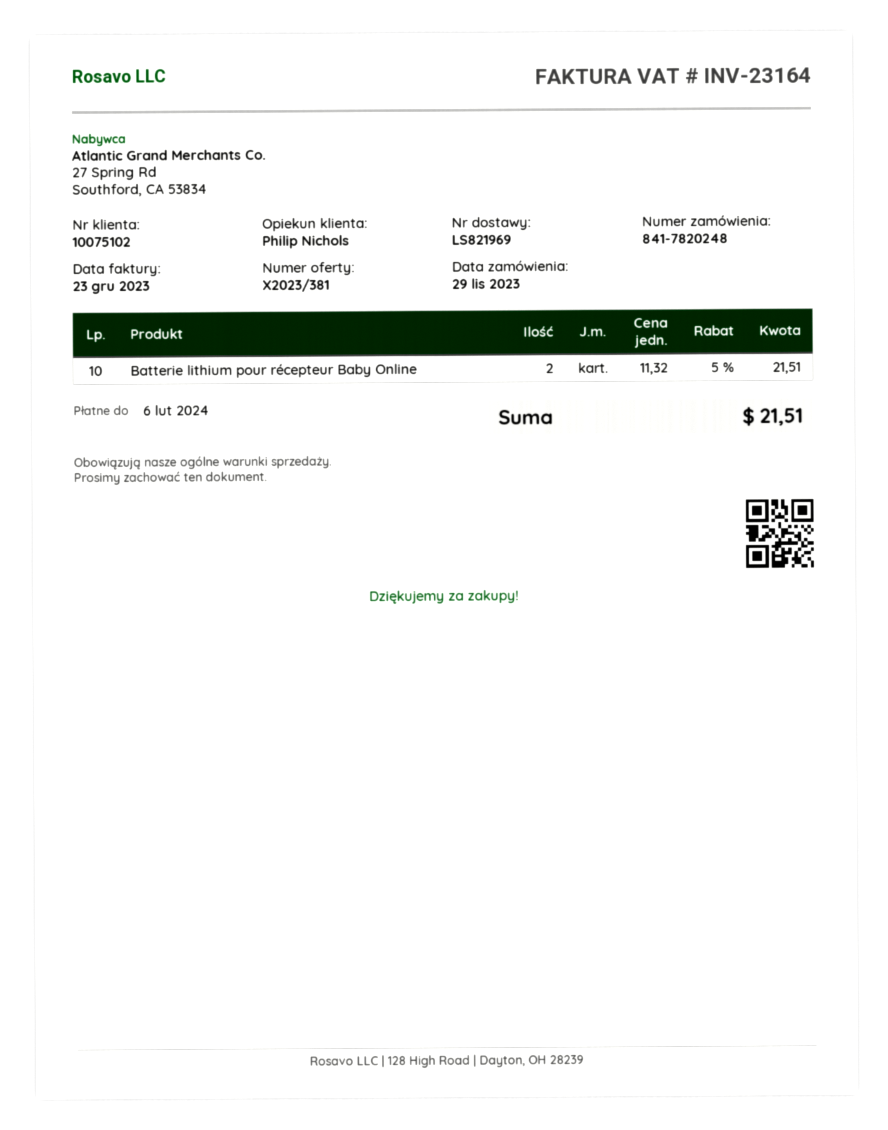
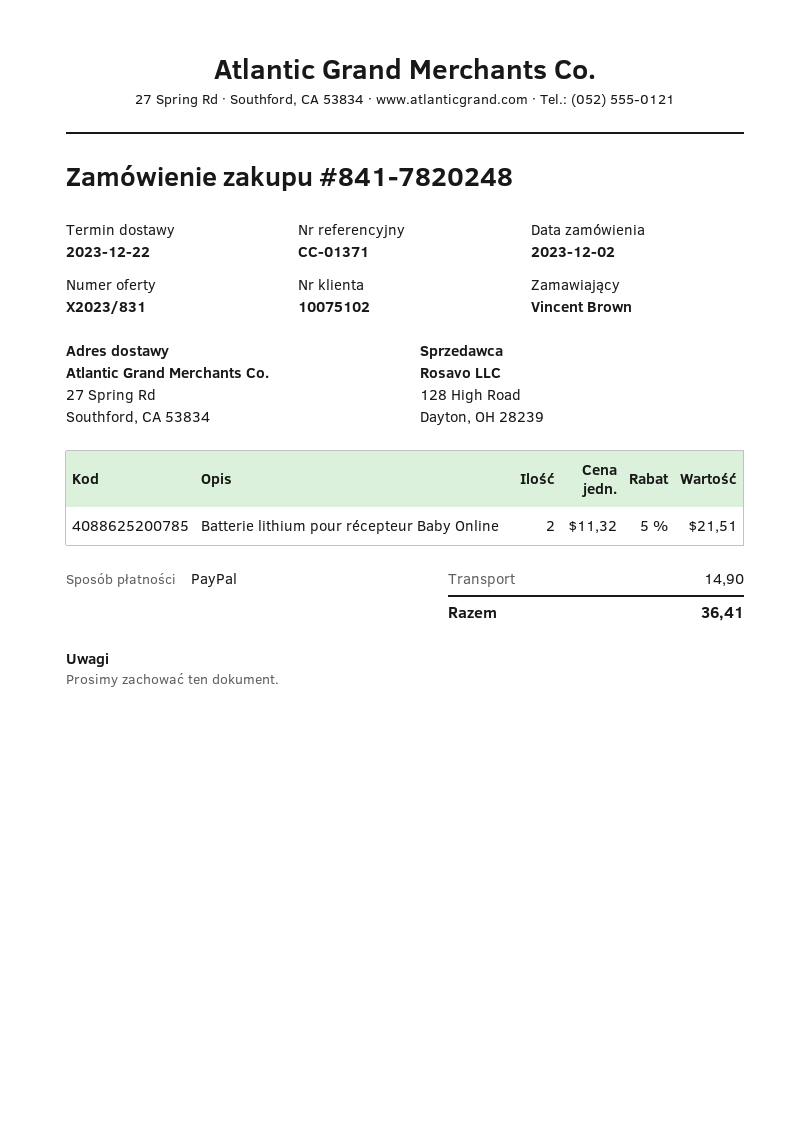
quote number: X2023/381 -> X2023/831
order date: 2023-11-29 -> 2023-12-02
shipping: none -> 14.90
total: 21.51 -> 36.41

